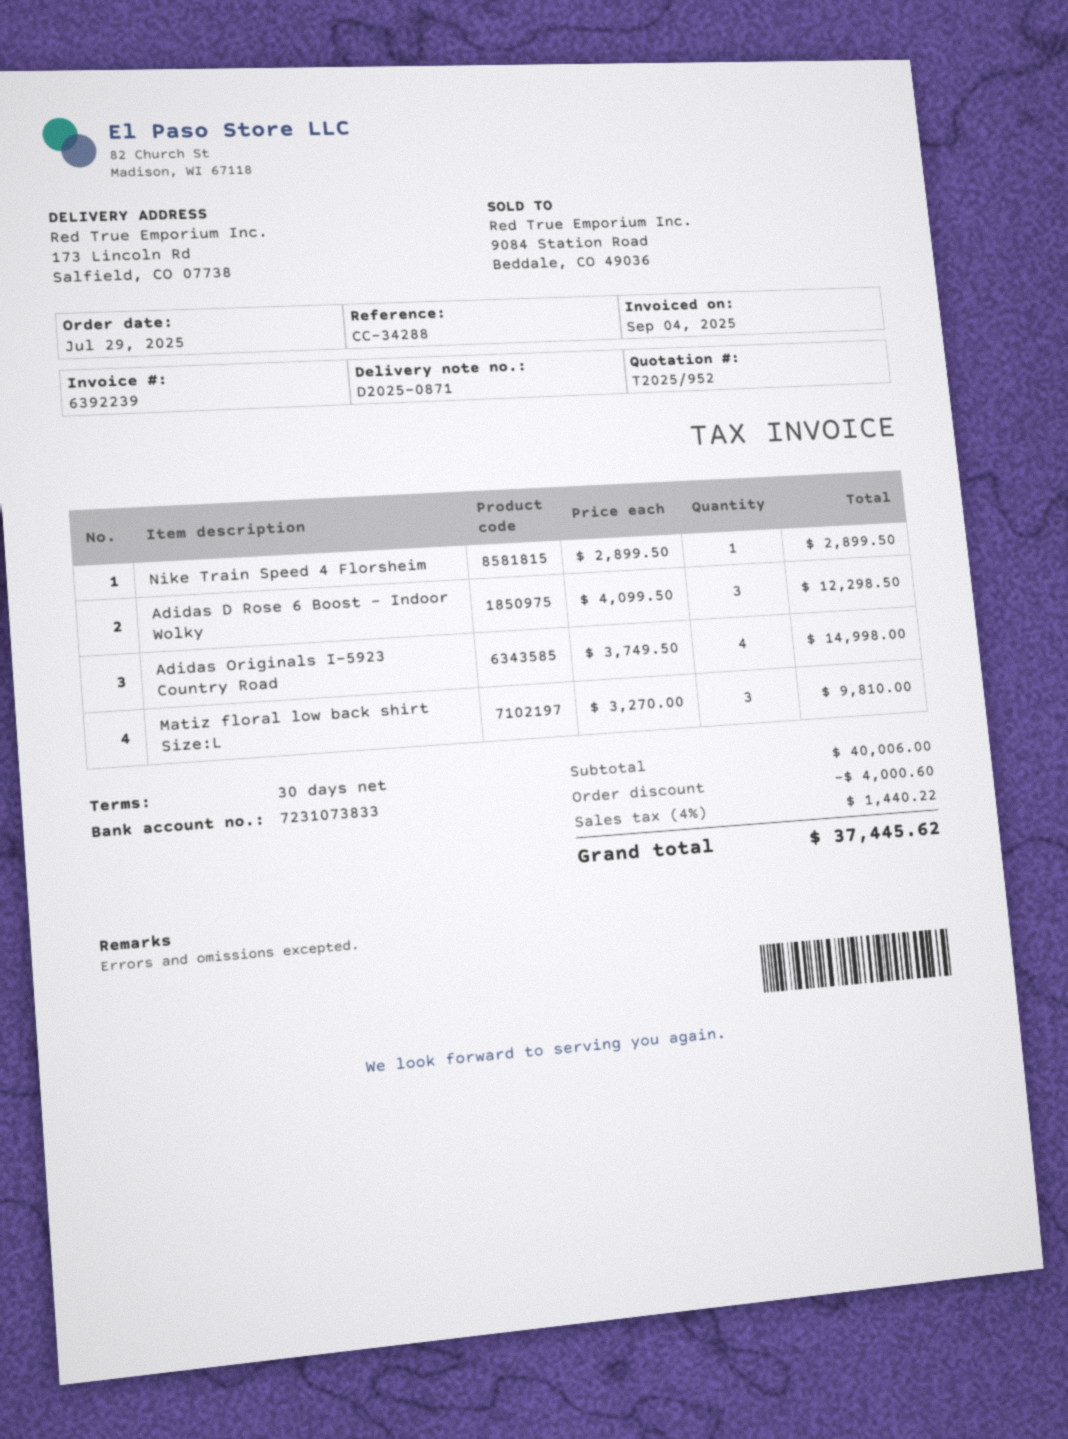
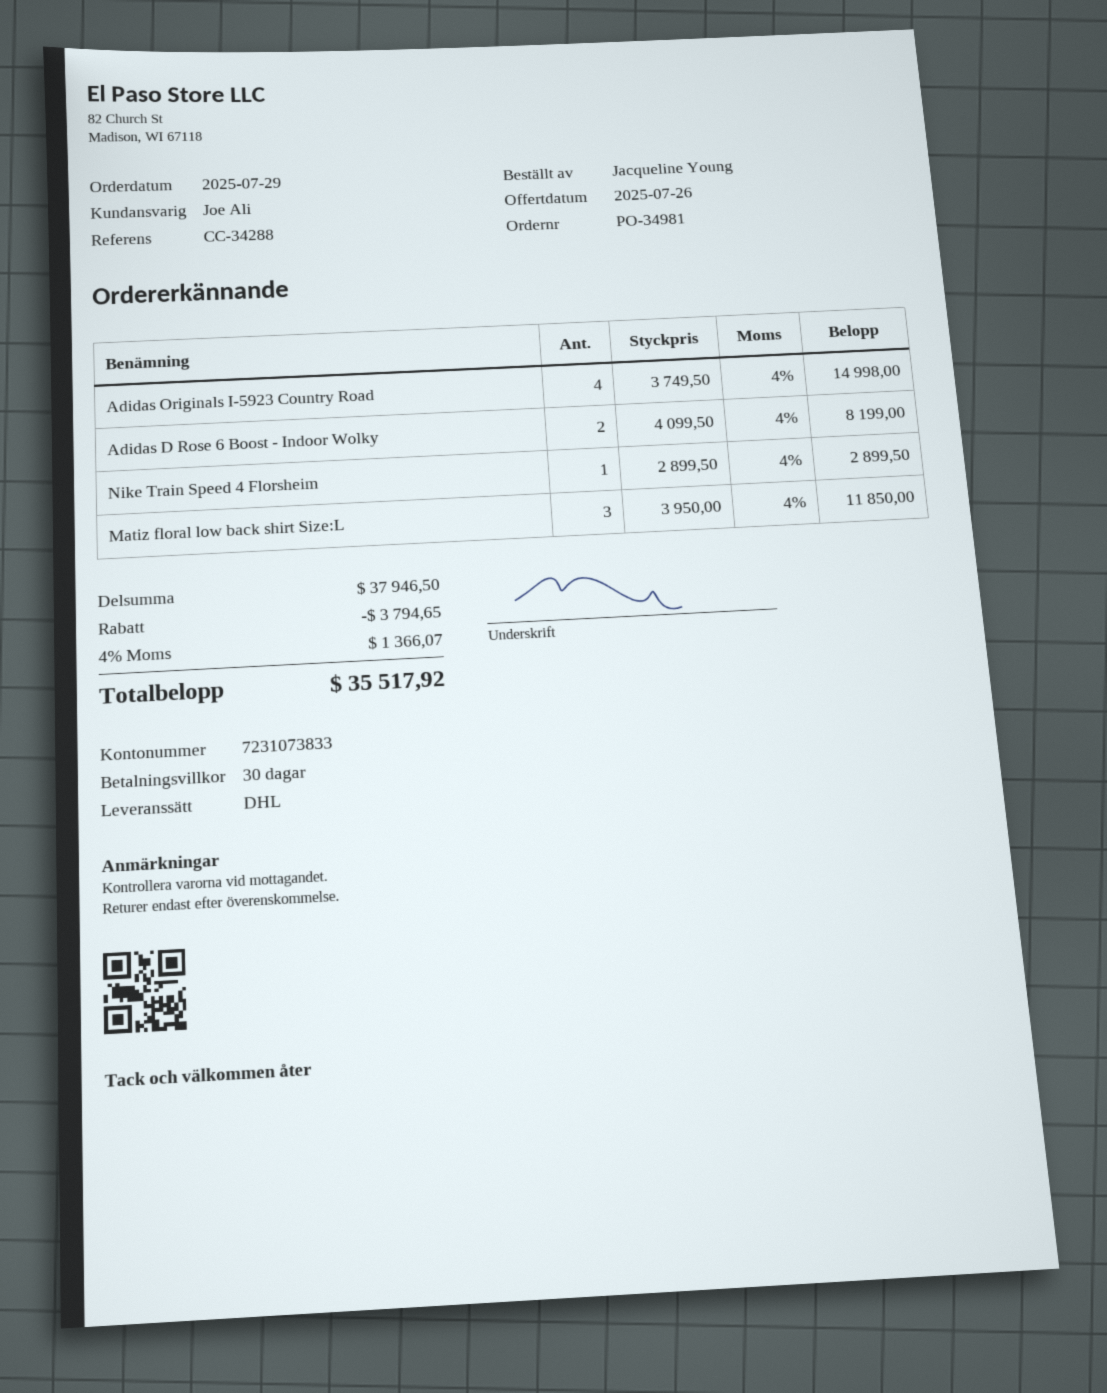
Adidas D Rose 6 Boost - Indoor Wolky: 3 x 4099.50 = 12298.50 -> 2 x 4099.50 = 8199.00
Matiz floral low back shirt Size:L: 3 x 3270.00 = 9810.00 -> 3 x 3950.00 = 11850.00
subtotal: 40006.00 -> 37946.50
discount: 4000.60 -> 3794.65
tax: 4% = 1440.22 -> 4% = 1366.07
total: 37445.62 -> 35517.92

